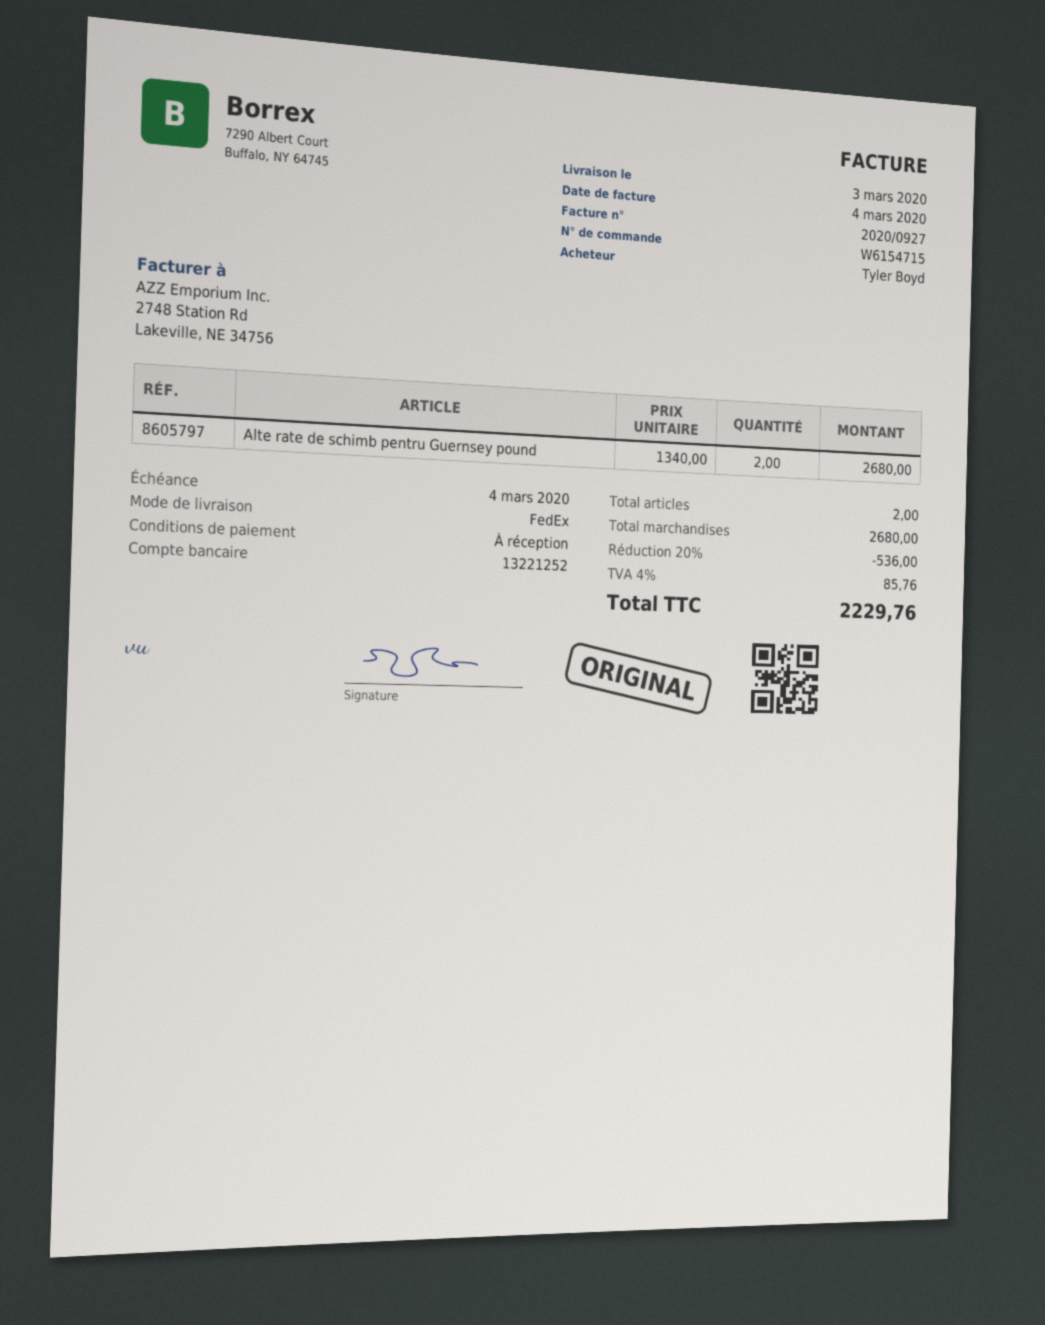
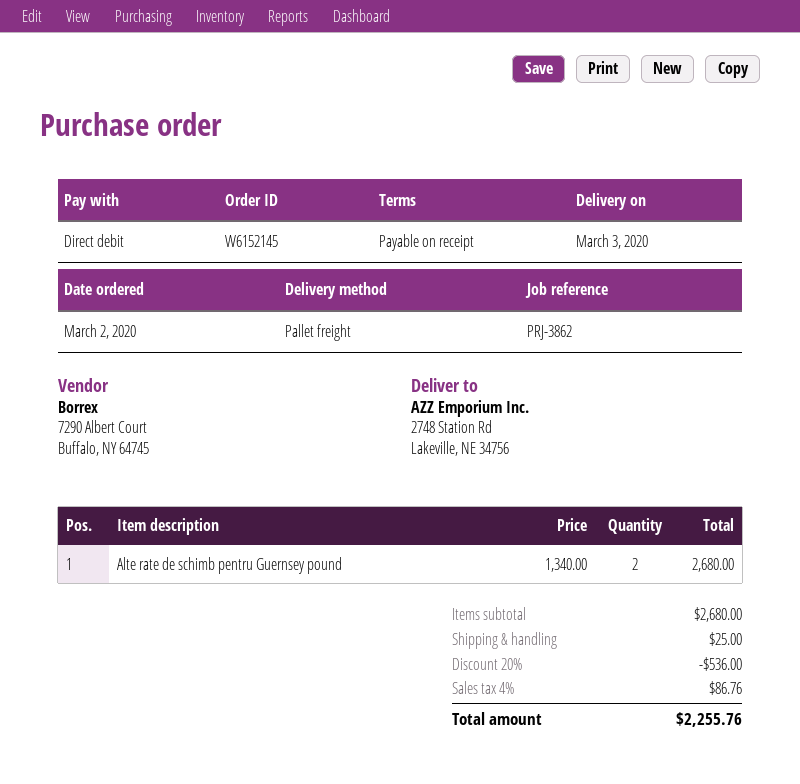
order number: W6154715 -> W6152145
shipping method: FedEx -> pallet freight
shipping: none -> 25.00
tax: 4% = 85.76 -> 4% = 86.76
total: 2229.76 -> 2255.76

